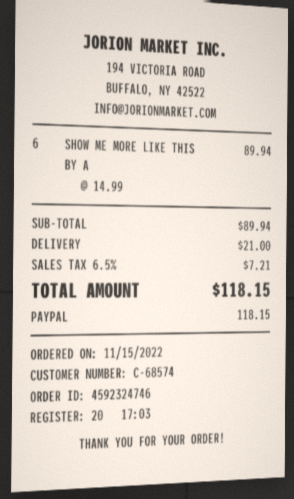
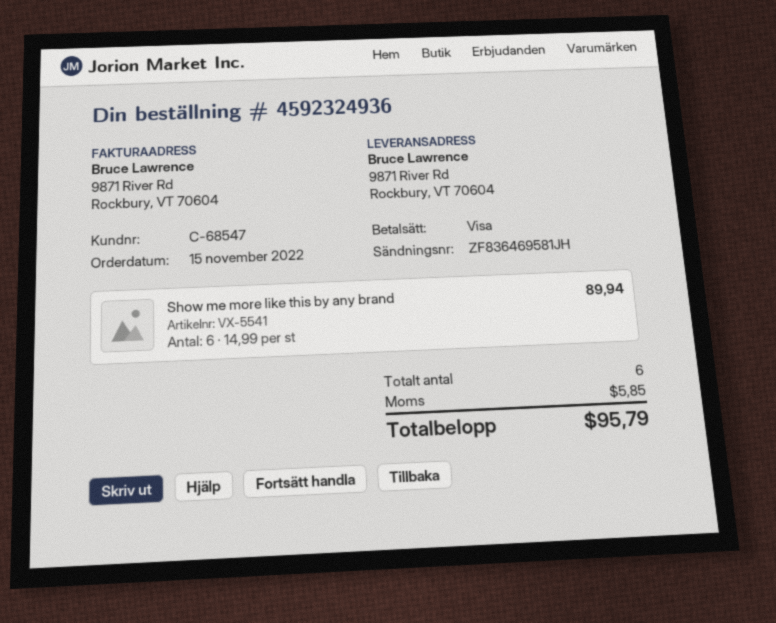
order number: 4592324746 -> 4592324936
customer number: C-68574 -> C-68547
payment method: PayPal -> Visa
shipping: 21.00 -> none
tax: 7.21 -> 5.85
total: 118.15 -> 95.79

